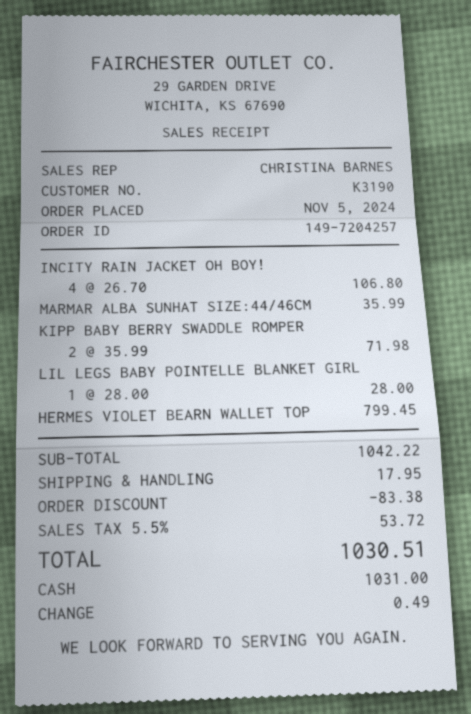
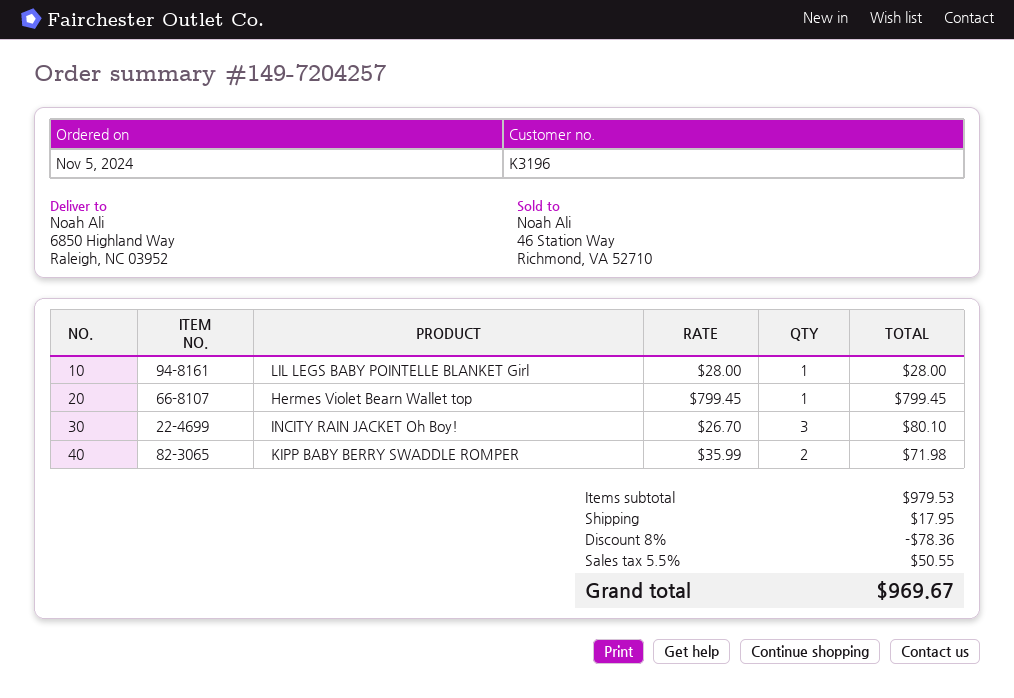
customer number: K3190 -> K3196
INCITY RAIN JACKET OH BOY!: 4 x 26.70 = 106.80 -> 3 x 26.70 = 80.10
MARMAR ALBA SUNHAT SIZE:44/46CM: 1 x 35.99 = 35.99 -> none
subtotal: 1042.22 -> 979.53
discount: 83.38 -> 78.36
tax: 5.5% = 53.72 -> 5.5% = 50.55
total: 1030.51 -> 969.67

